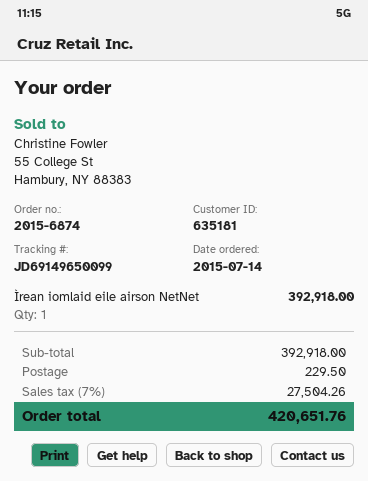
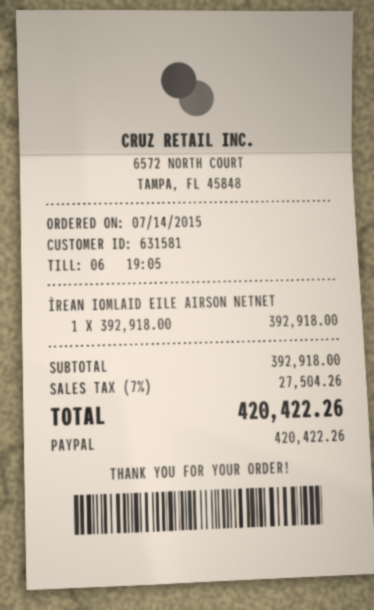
customer number: 635181 -> 631581
shipping: 229.50 -> none
total: 420651.76 -> 420422.26

